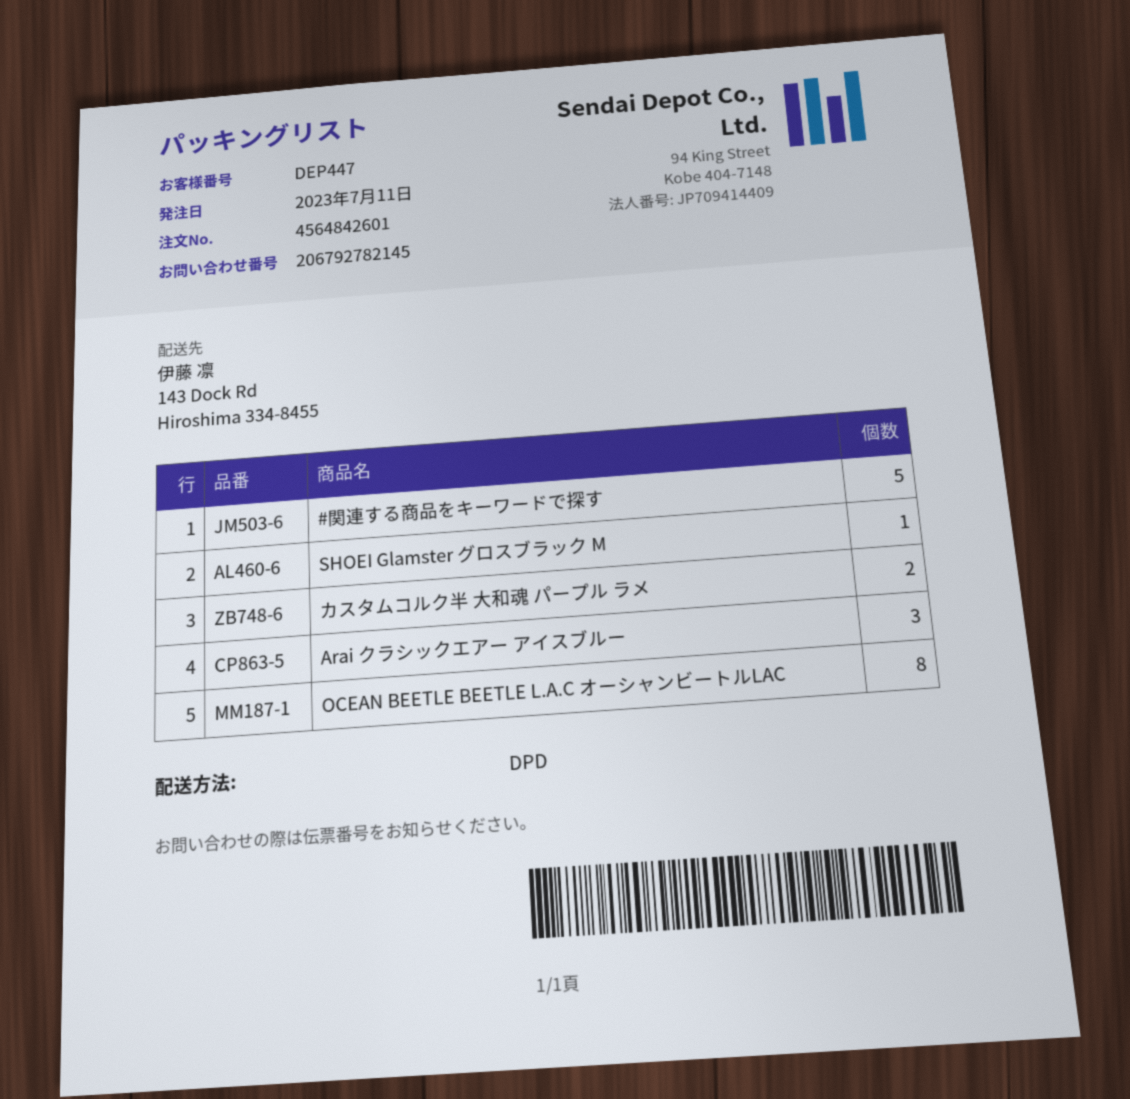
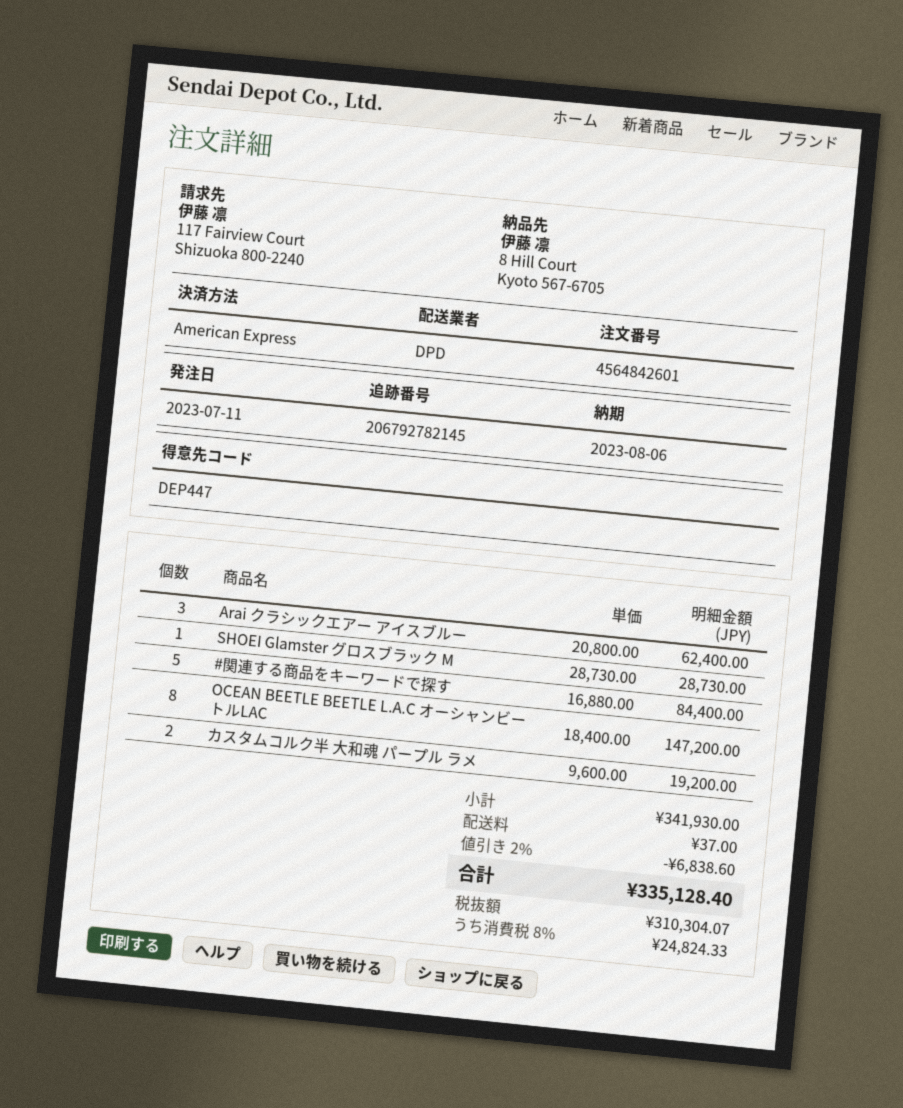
ship to: 143 Dock Rd, Hiroshima 334-8455 -> 8 Hill Court, Kyoto 567-6705

